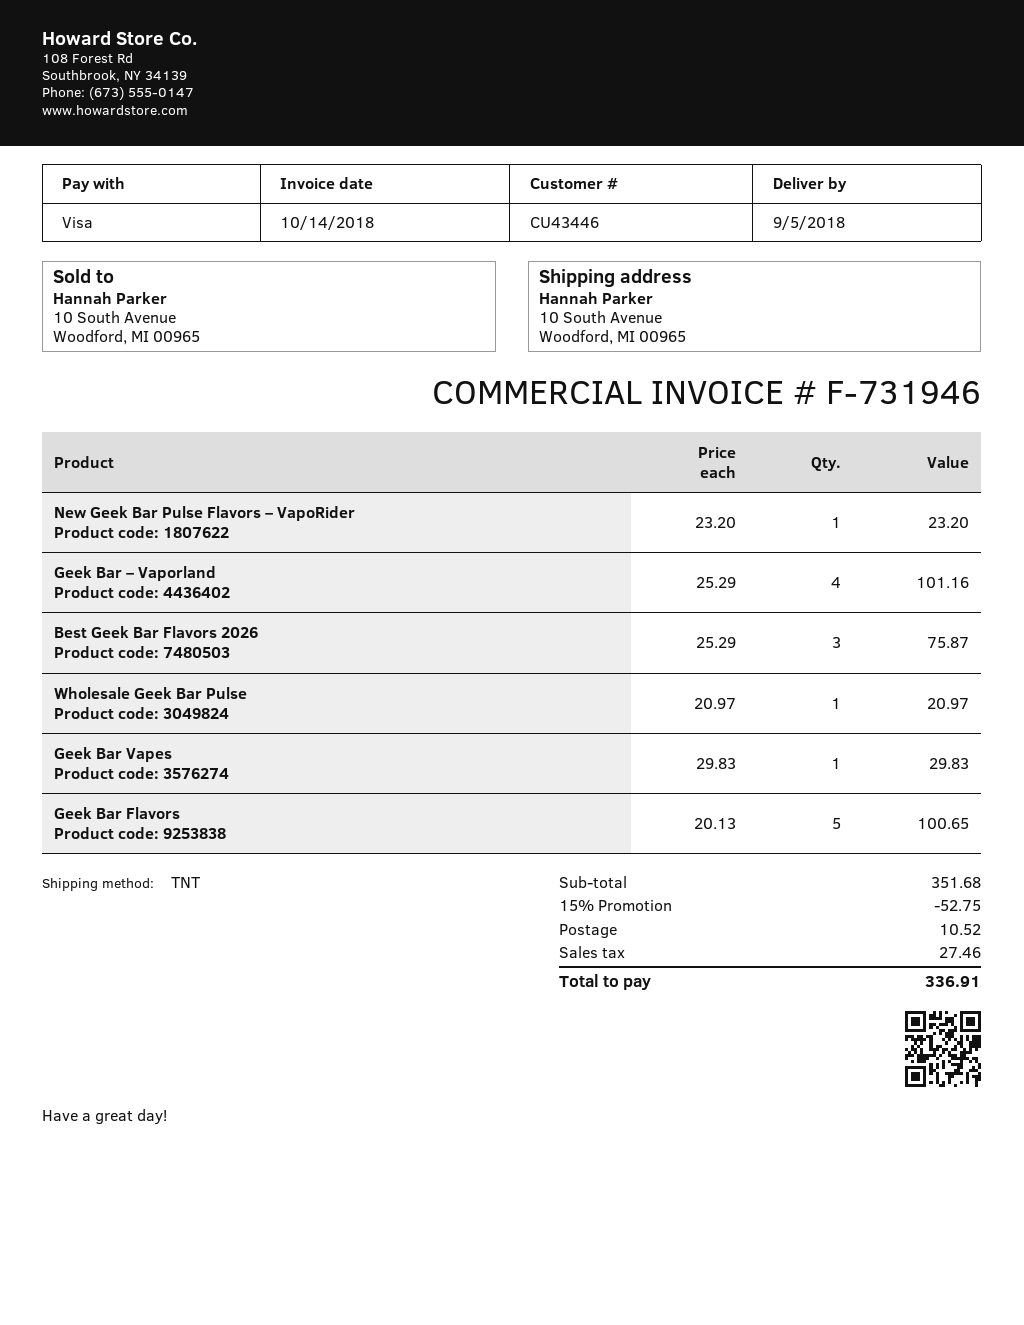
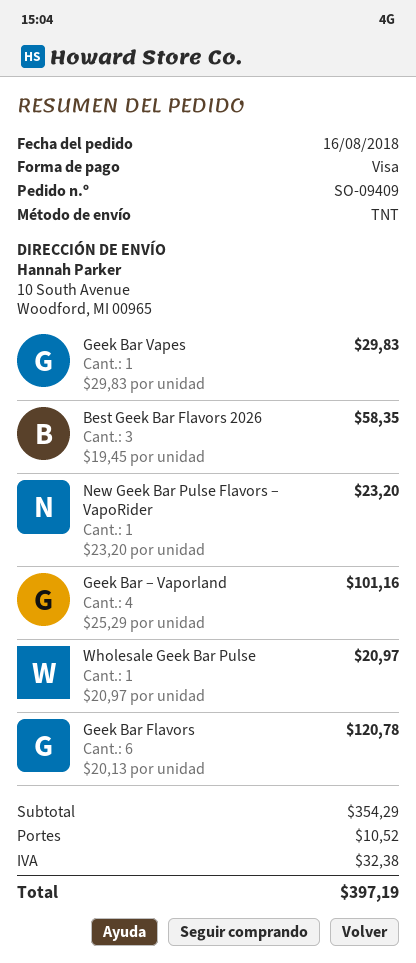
Best Geek Bar Flavors 2026: 3 x 25.29 = 75.87 -> 3 x 19.45 = 58.35
Geek Bar Flavors: 5 x 20.13 = 100.65 -> 6 x 20.13 = 120.78
subtotal: 351.68 -> 354.29
discount: 15% = 52.75 -> none
tax: 27.46 -> 32.38
total: 336.91 -> 397.19

